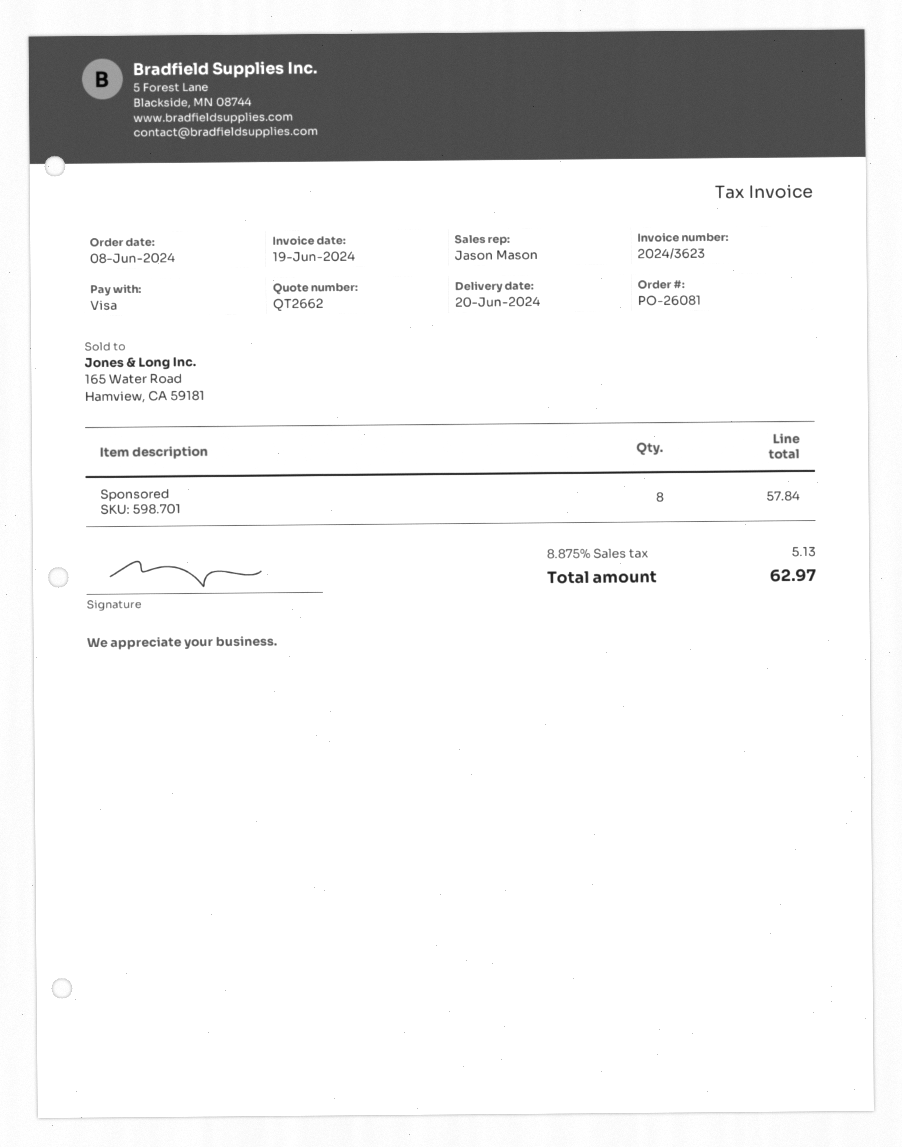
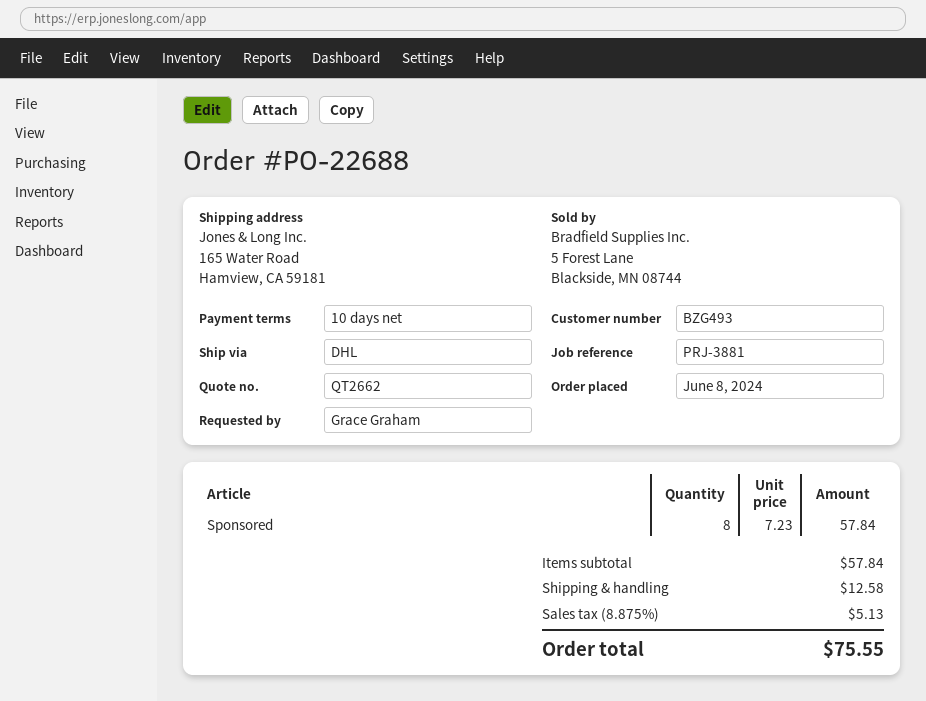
order number: PO-26081 -> PO-22688
shipping: none -> 12.58
total: 62.97 -> 75.55

